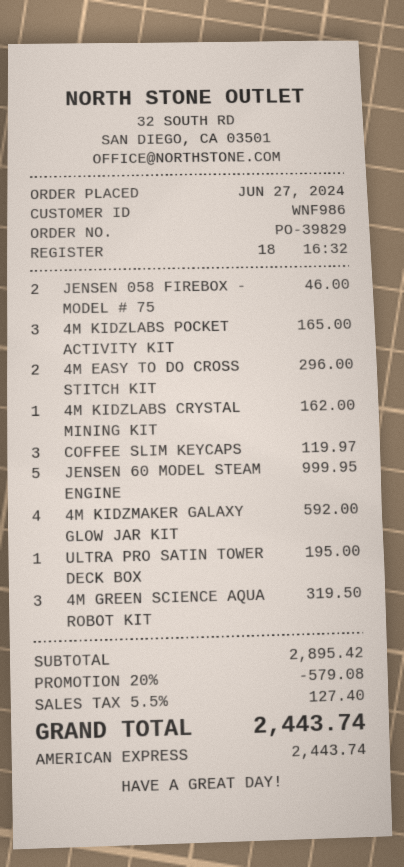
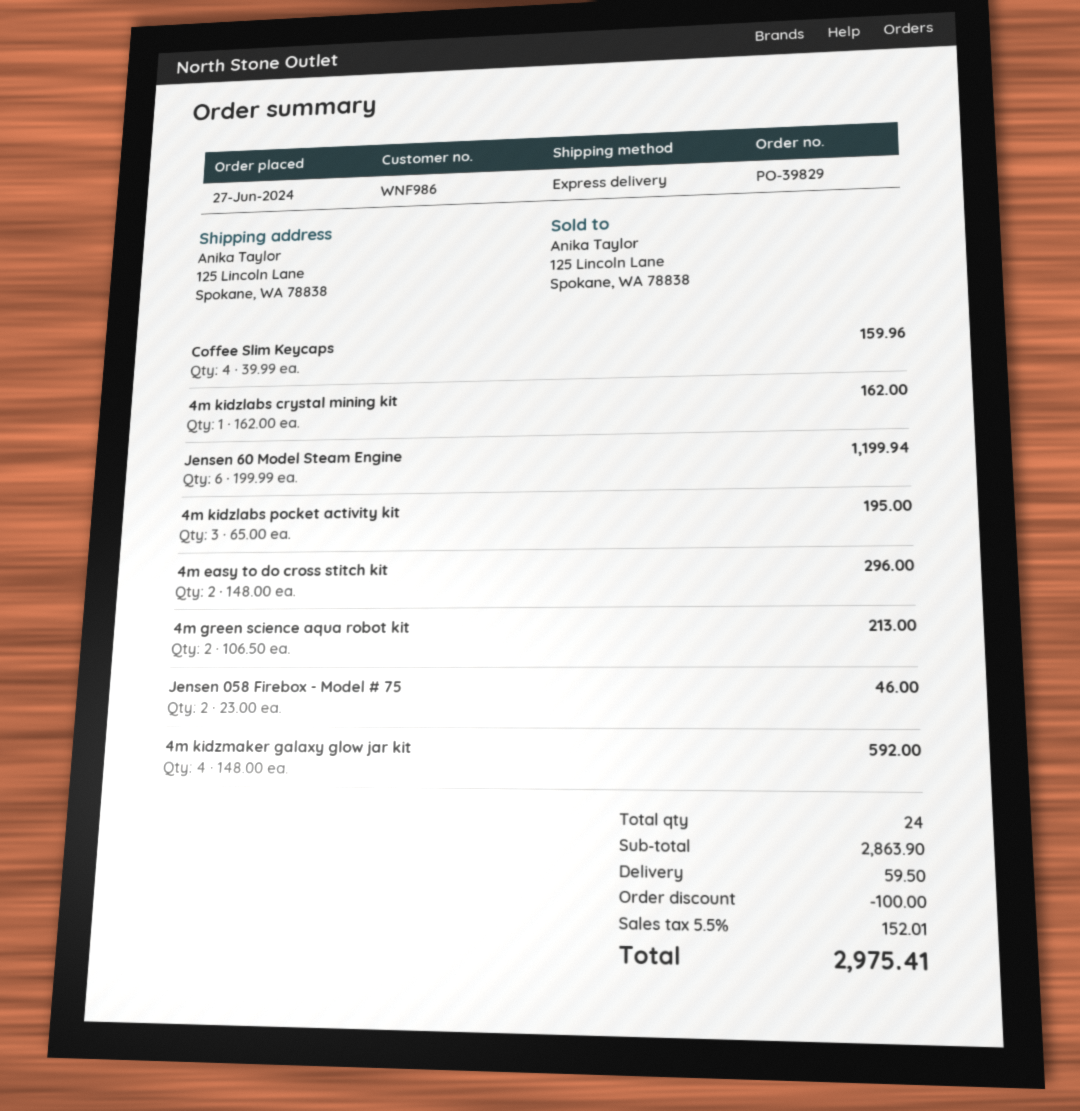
4M KIDZLABS POCKET ACTIVITY KIT: 3 for 165.00 -> 3 for 195.00
COFFEE SLIM KEYCAPS: 3 for 119.97 -> 4 for 159.96
JENSEN 60 MODEL STEAM ENGINE: 5 for 999.95 -> 6 for 1199.94
ULTRA PRO SATIN TOWER DECK BOX: 1 for 195.00 -> none
4M GREEN SCIENCE AQUA ROBOT KIT: 3 for 319.50 -> 2 for 213.00
subtotal: 2895.42 -> 2863.90
discount: 579.08 -> 100.00
shipping: none -> 59.50
tax: 5.5% = 127.40 -> 5.5% = 152.01
total: 2443.74 -> 2975.41

